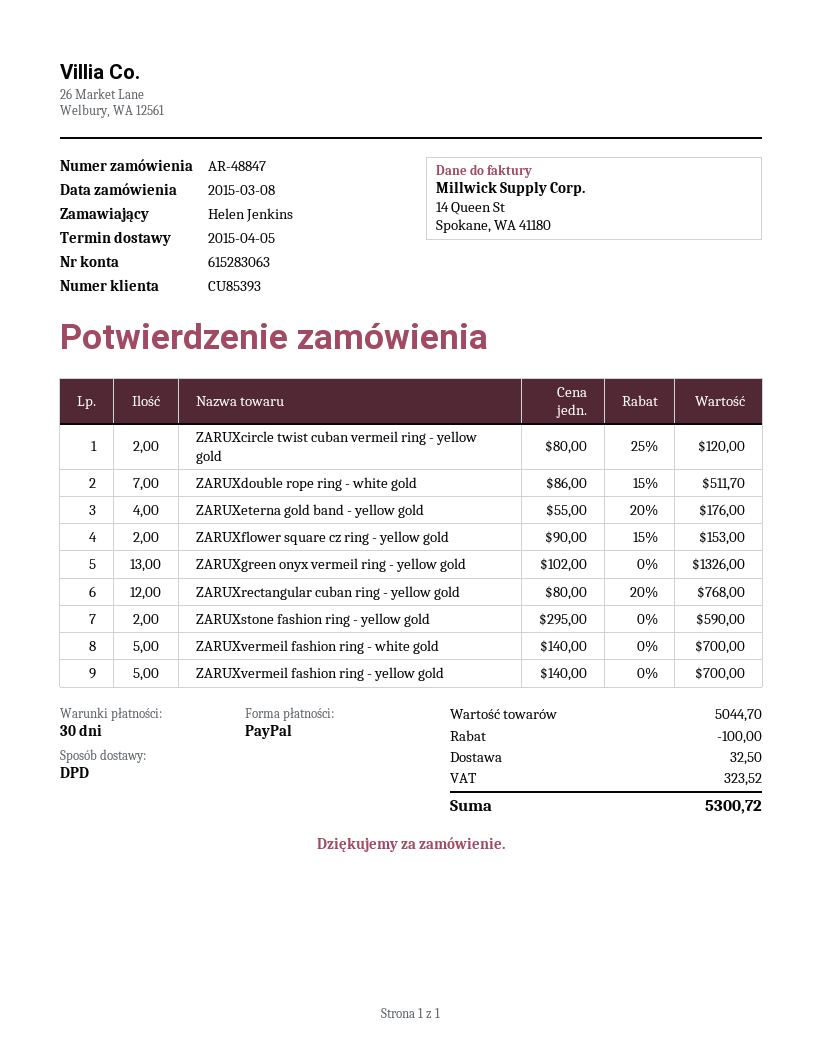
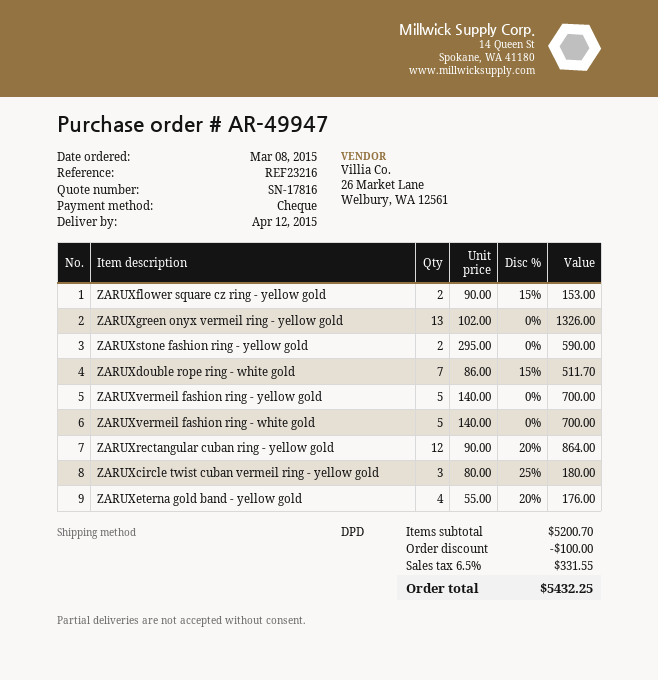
order number: AR-48847 -> AR-49947
delivery date: 2015-04-05 -> 2015-04-12
payment method: PayPal -> cheque
ZARUXcircle twist cuban vermeil ring - yellow gold: 2 x 80.00 - 25% = 120.00 -> 3 x 80.00 - 25% = 180.00
ZARUXrectangular cuban ring - yellow gold: 12 x 80.00 - 20% = 768.00 -> 12 x 90.00 - 20% = 864.00
subtotal: 5044.70 -> 5200.70
shipping: 32.50 -> none
tax: 323.52 -> 331.55
total: 5300.72 -> 5432.25

